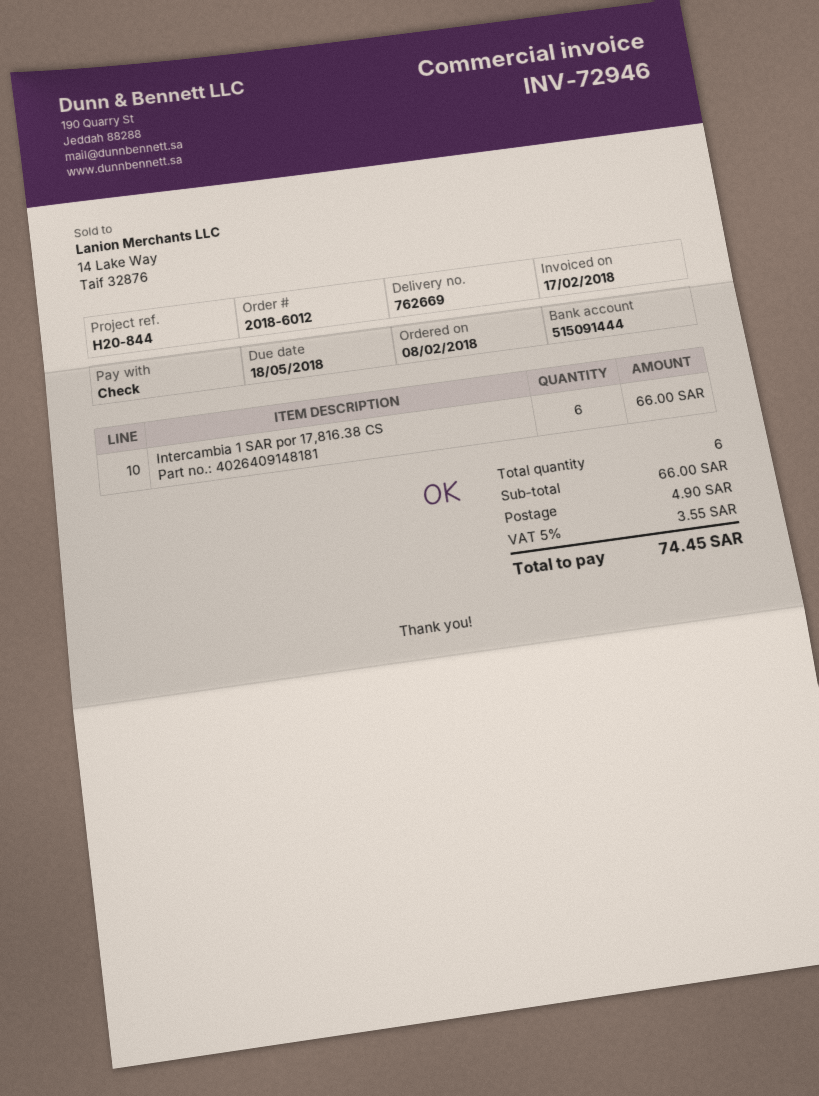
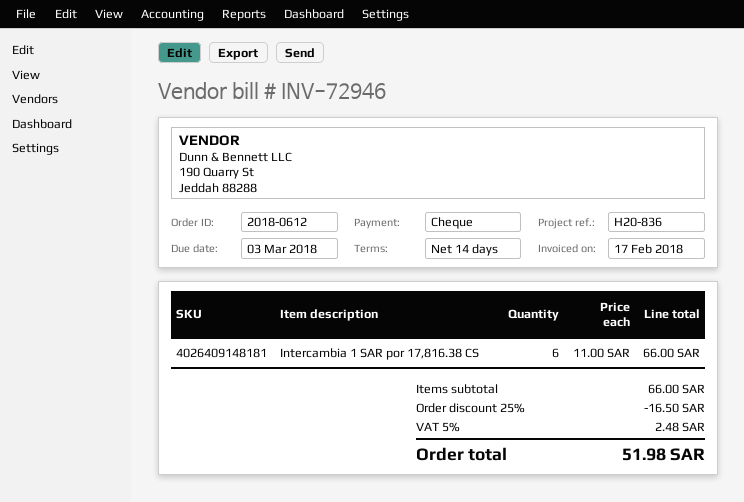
order number: 2018-6012 -> 2018-0612
due date: 2018-05-18 -> 2018-03-03
reference: H20-844 -> H20-836
discount: none -> 25% = 16.50
shipping: 4.90 -> none
tax: 5% = 3.55 -> 5% = 2.48
total: 74.45 -> 51.98

